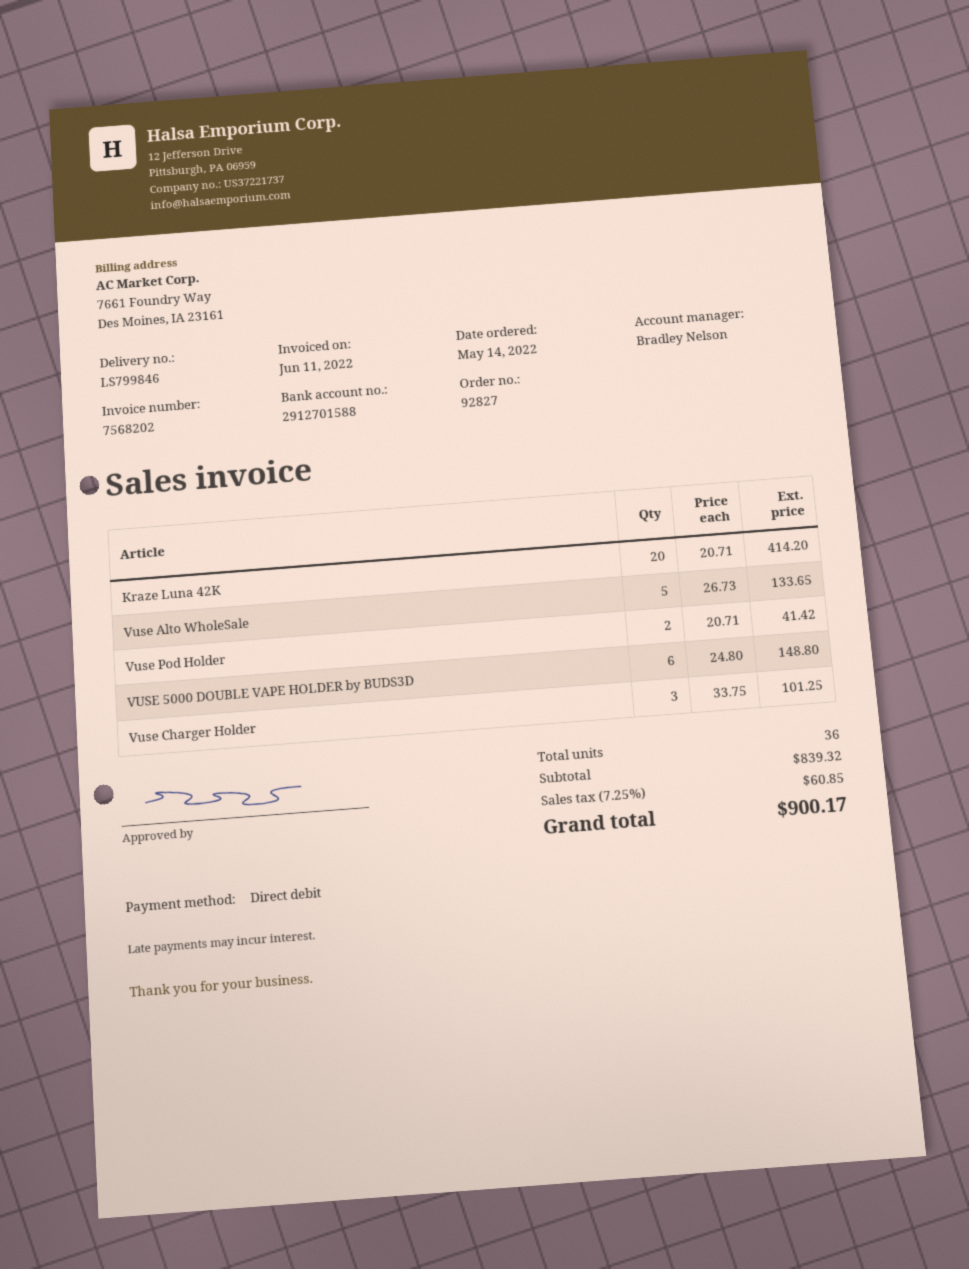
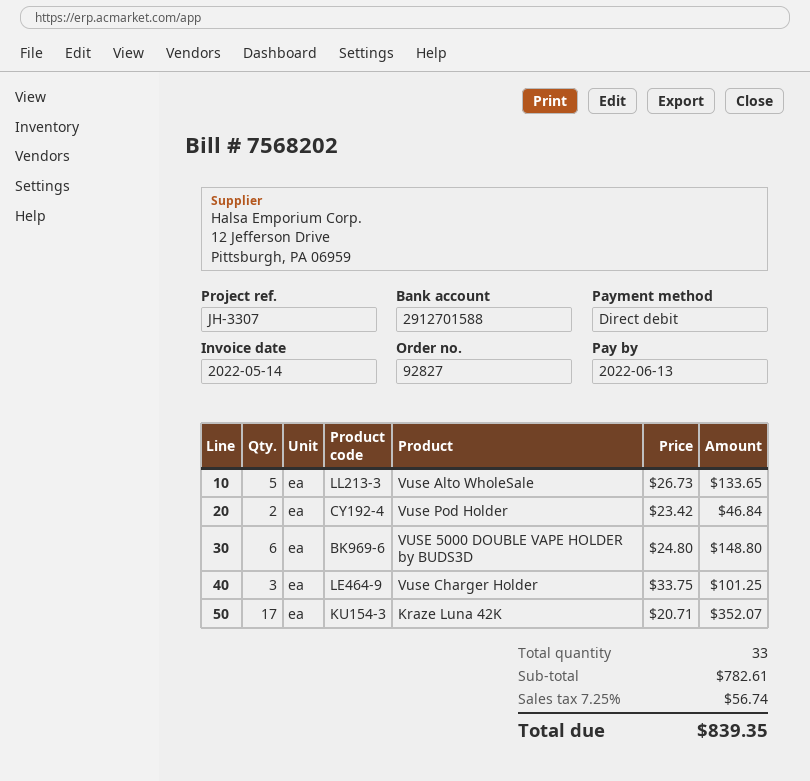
invoice date: 2022-06-11 -> 2022-05-14
Kraze Luna 42K: 20 x 20.71 = 414.20 -> 17 x 20.71 = 352.07
Vuse Pod Holder: 2 x 20.71 = 41.42 -> 2 x 23.42 = 46.84
total quantity: 36 -> 33
subtotal: 839.32 -> 782.61
tax: 7.25% = 60.85 -> 7.25% = 56.74
total: 900.17 -> 839.35

